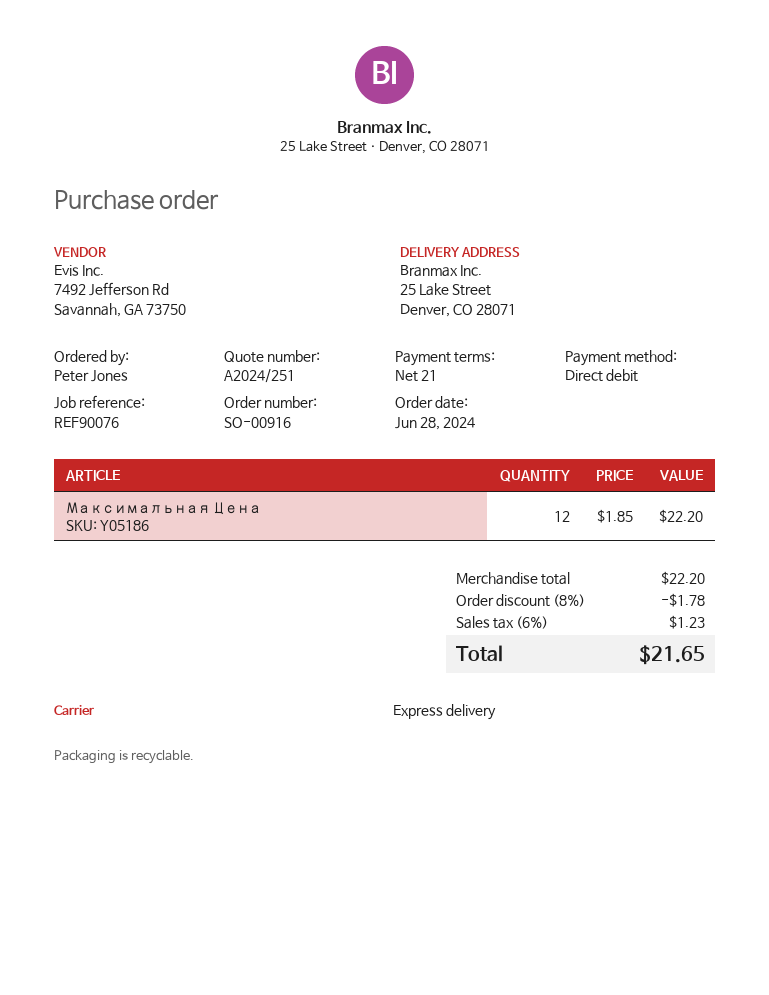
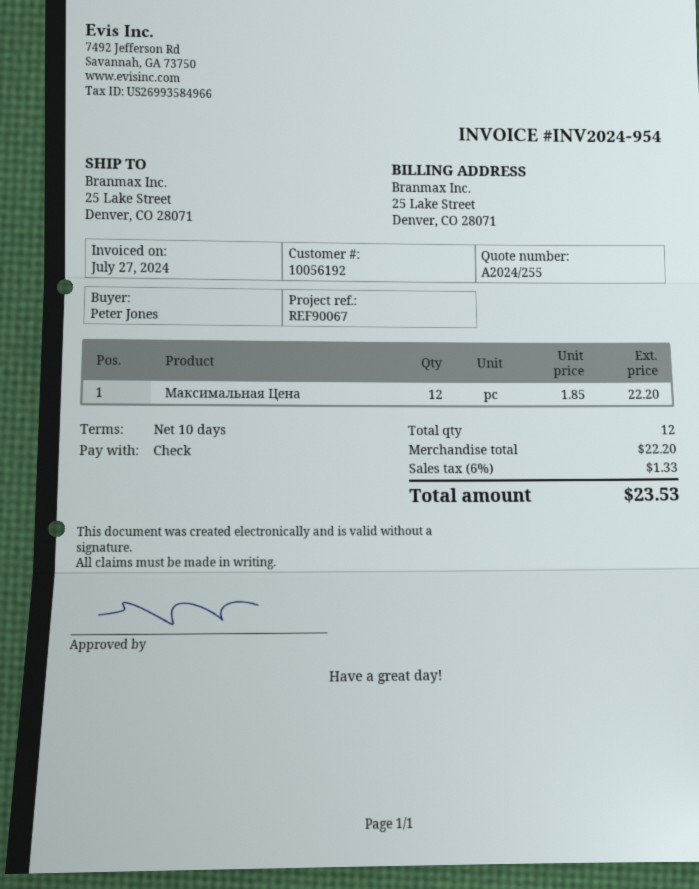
quote number: A2024/251 -> A2024/255
payment terms: 21 days -> 10 days
reference: REF90076 -> REF90067
payment method: direct debit -> cheque
discount: 8% = 1.78 -> none
tax: 6% = 1.23 -> 6% = 1.33
total: 21.65 -> 23.53

